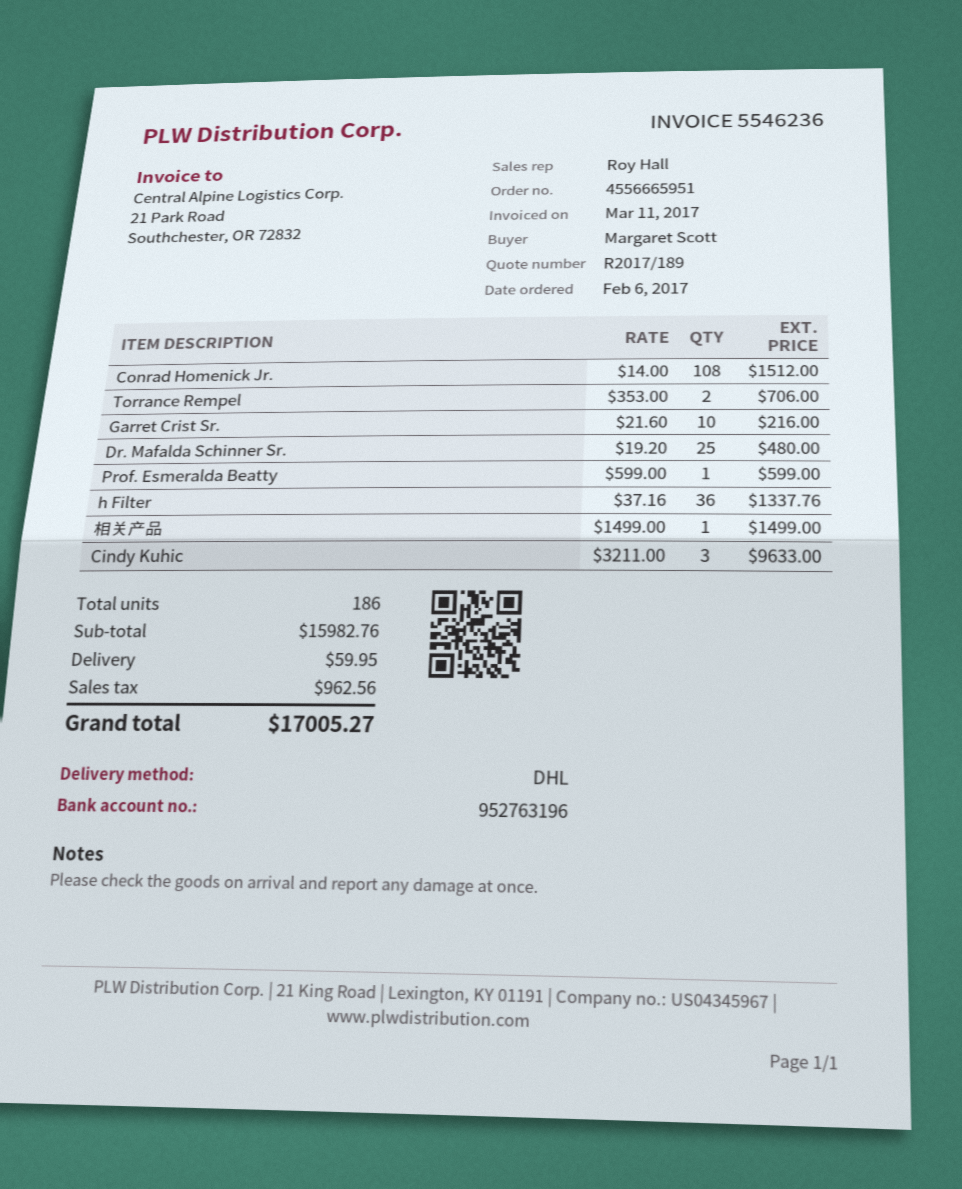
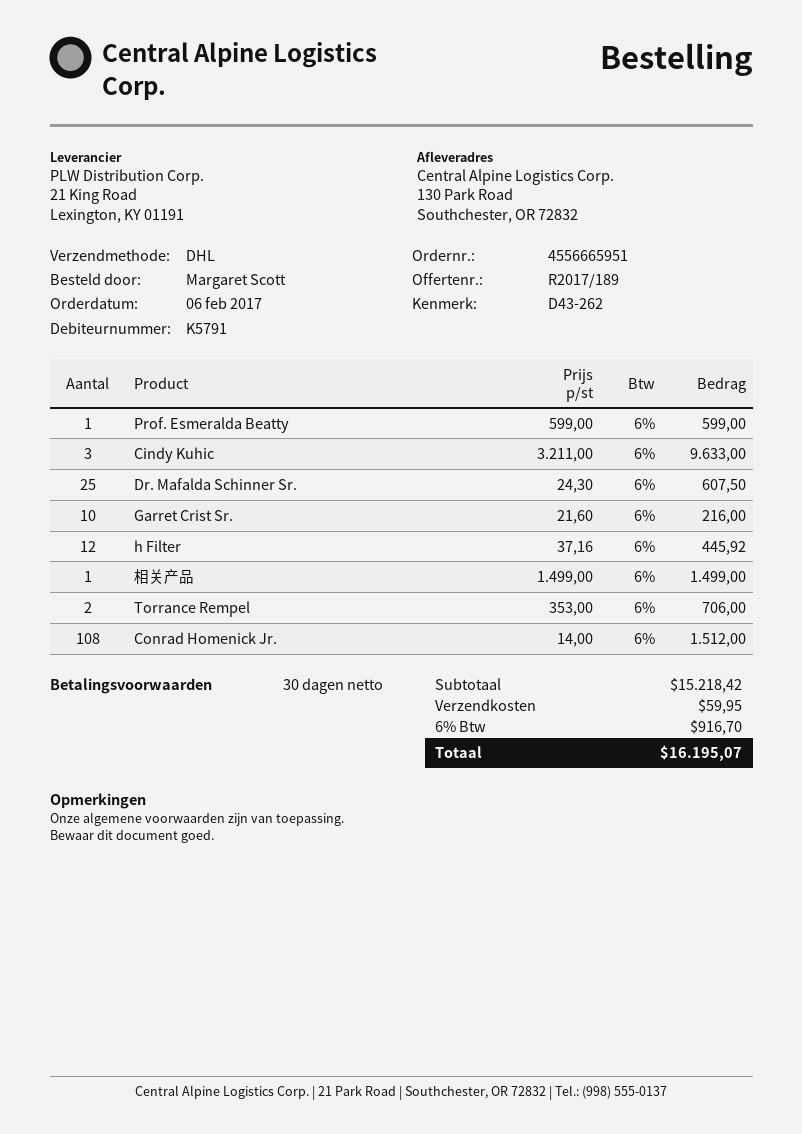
Dr. Mafalda Schinner Sr.: 25 x 19.20 = 480.00 -> 25 x 24.30 = 607.50
h Filter: 36 x 37.16 = 1337.76 -> 12 x 37.16 = 445.92
subtotal: 15982.76 -> 15218.42
tax: 962.56 -> 916.70
total: 17005.27 -> 16195.07

